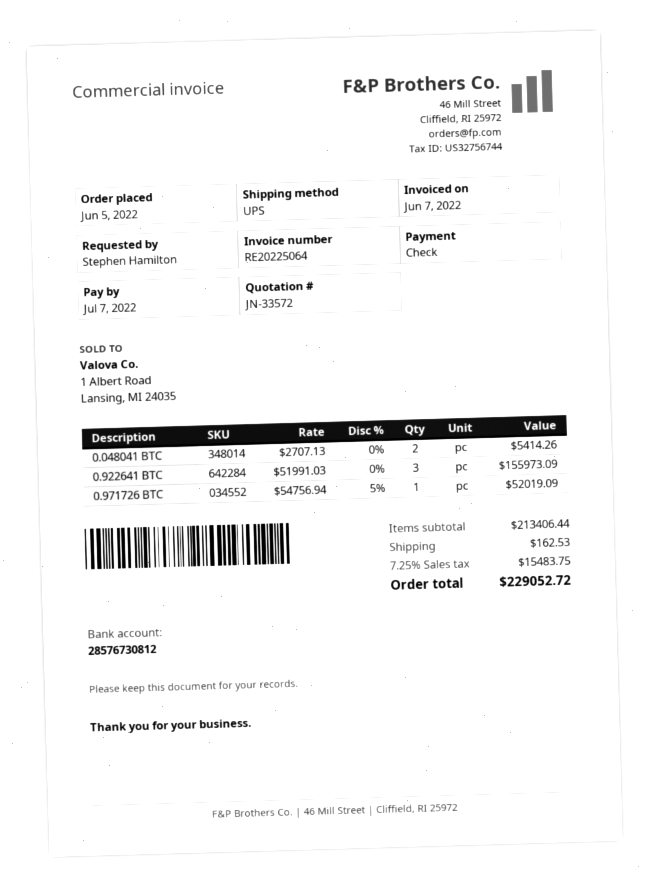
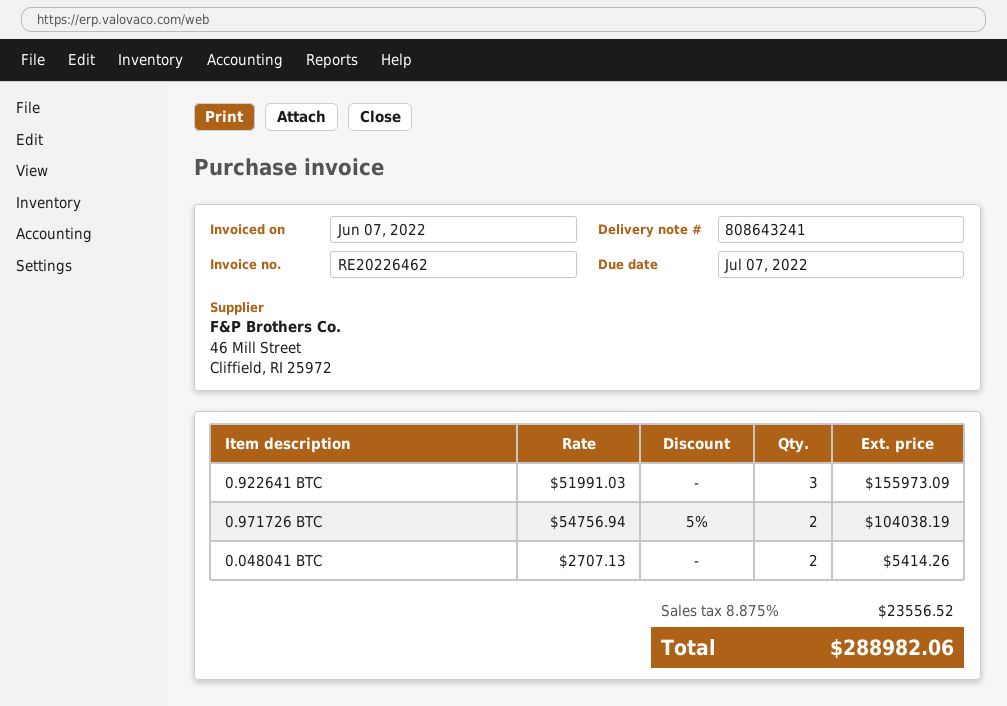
invoice number: RE20225064 -> RE20226462
0.971726 BTC: 1 x 54756.94 - 5% = 52019.09 -> 2 x 54756.94 - 5% = 104038.19
shipping: 162.53 -> none
tax: 7.25% = 15483.75 -> 8.875% = 23556.52
total: 229052.72 -> 288982.06

